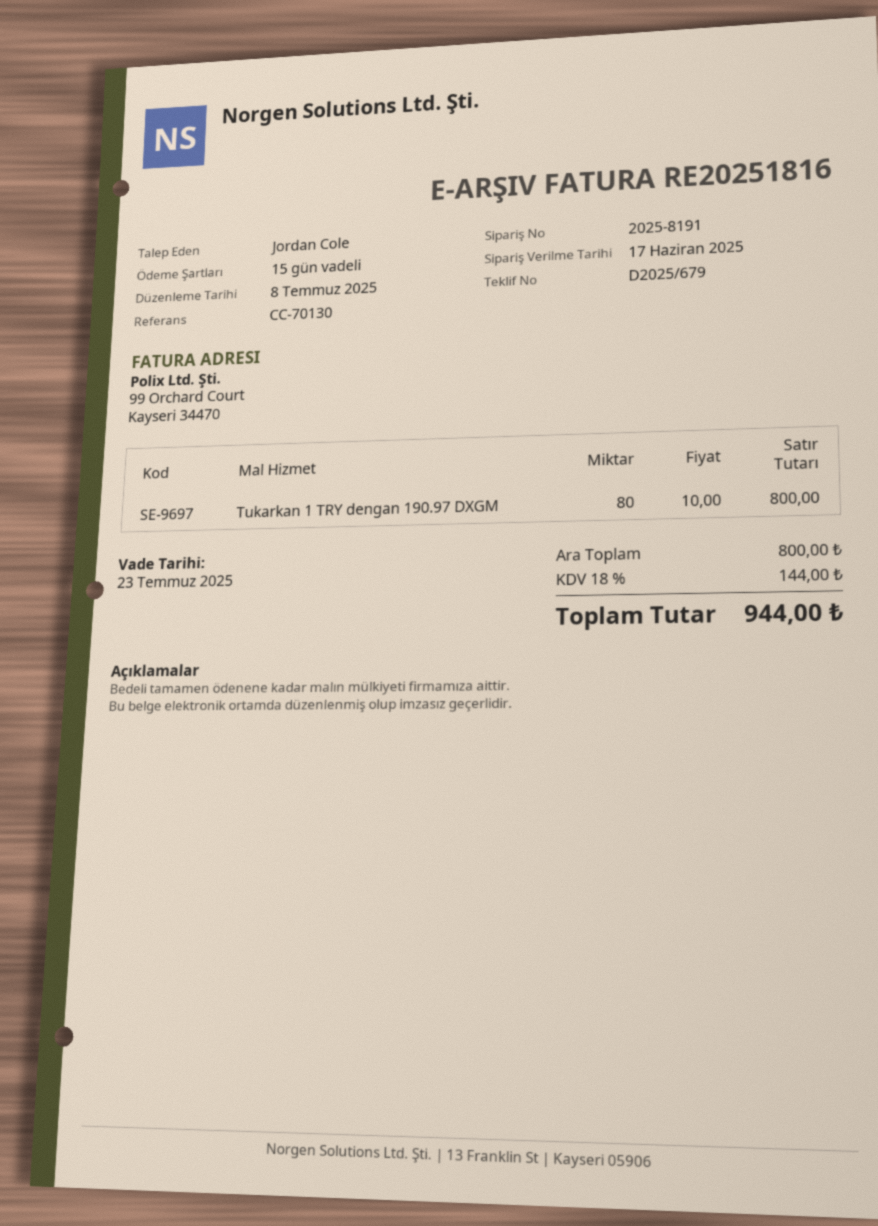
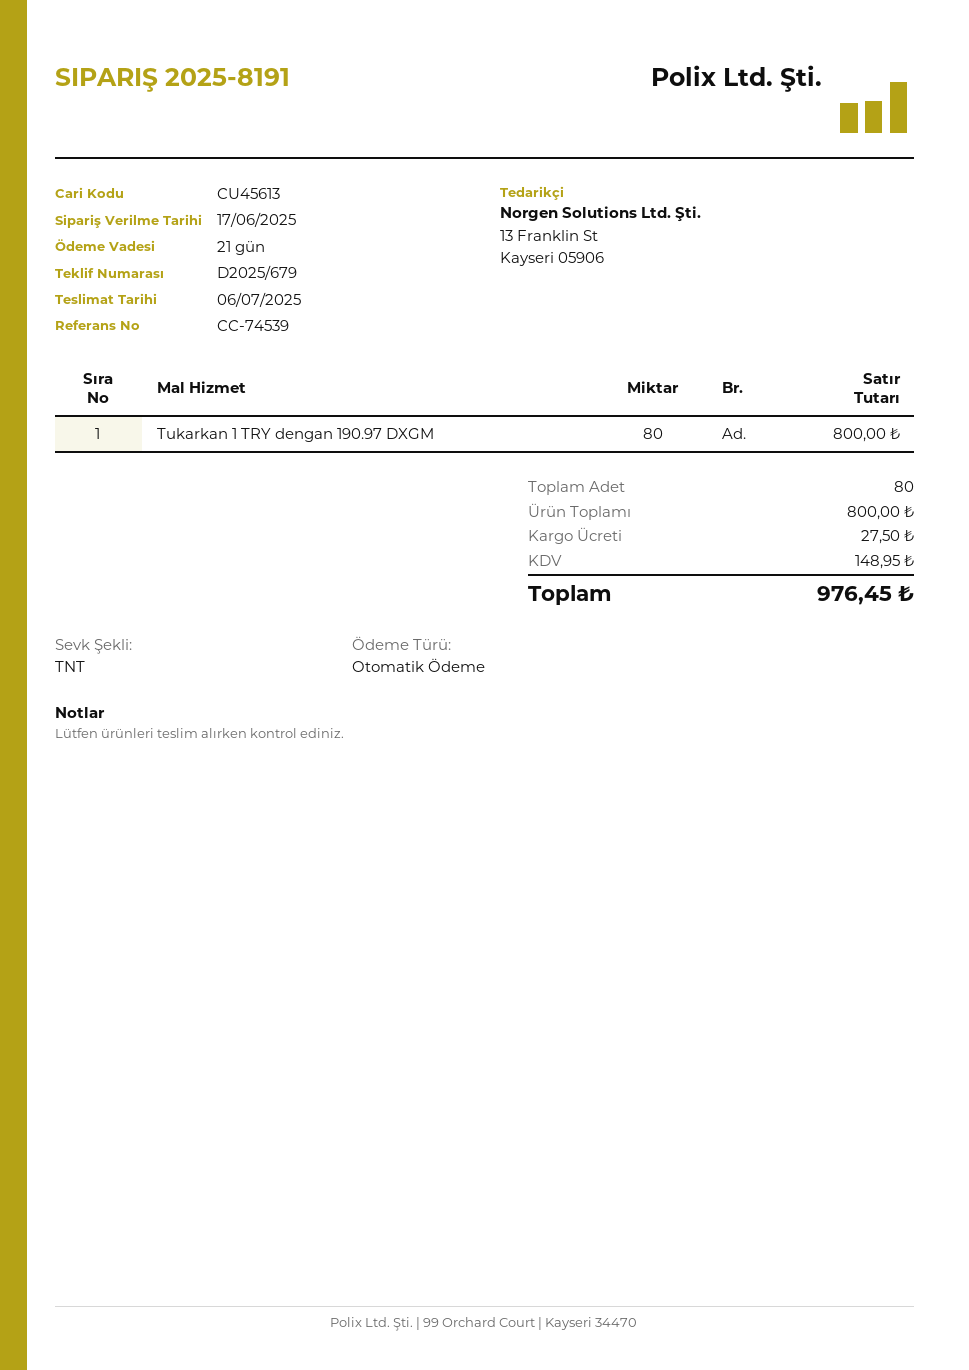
payment terms: 15 days -> 21 days
reference: CC-70130 -> CC-74539
shipping: none -> 27.50
tax: 144.00 -> 148.95
total: 944.00 -> 976.45

